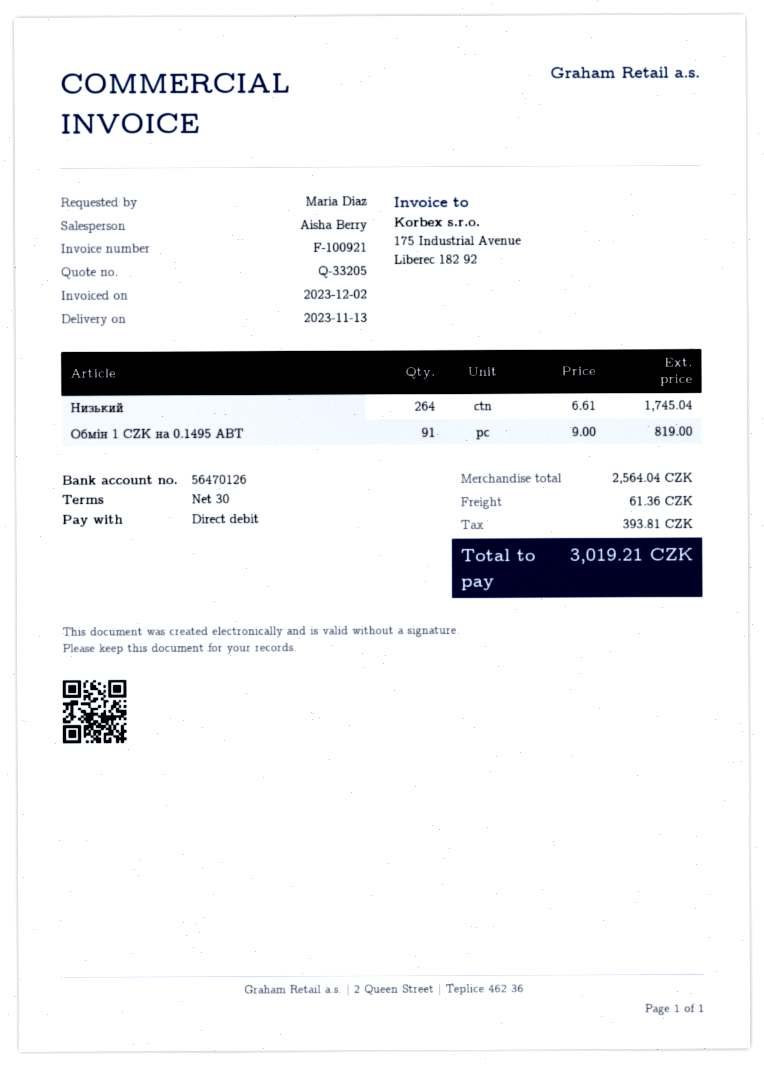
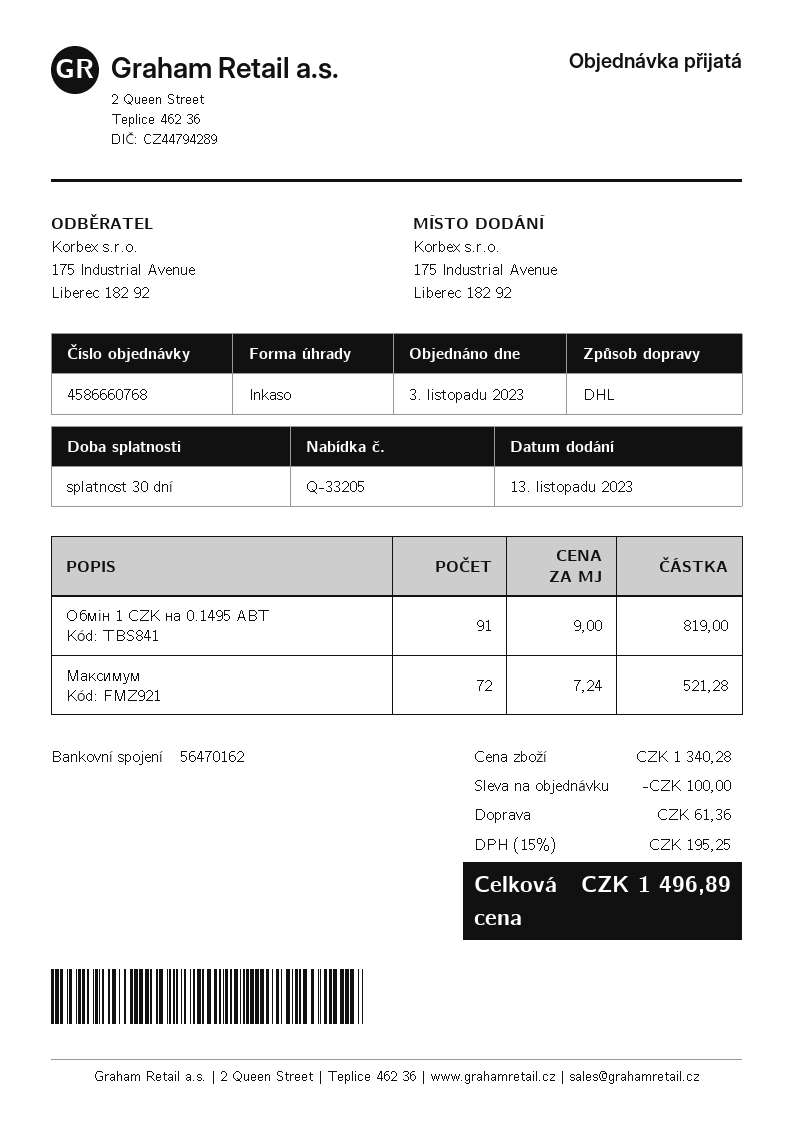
bank account: 56470126 -> 56470162
Низький: 264 x 6.61 = 1745.04 -> none
Максимум: none -> 72 x 7.24 = 521.28
subtotal: 2564.04 -> 1340.28
discount: none -> 100.00
tax: 393.81 -> 195.25
total: 3019.21 -> 1496.89

